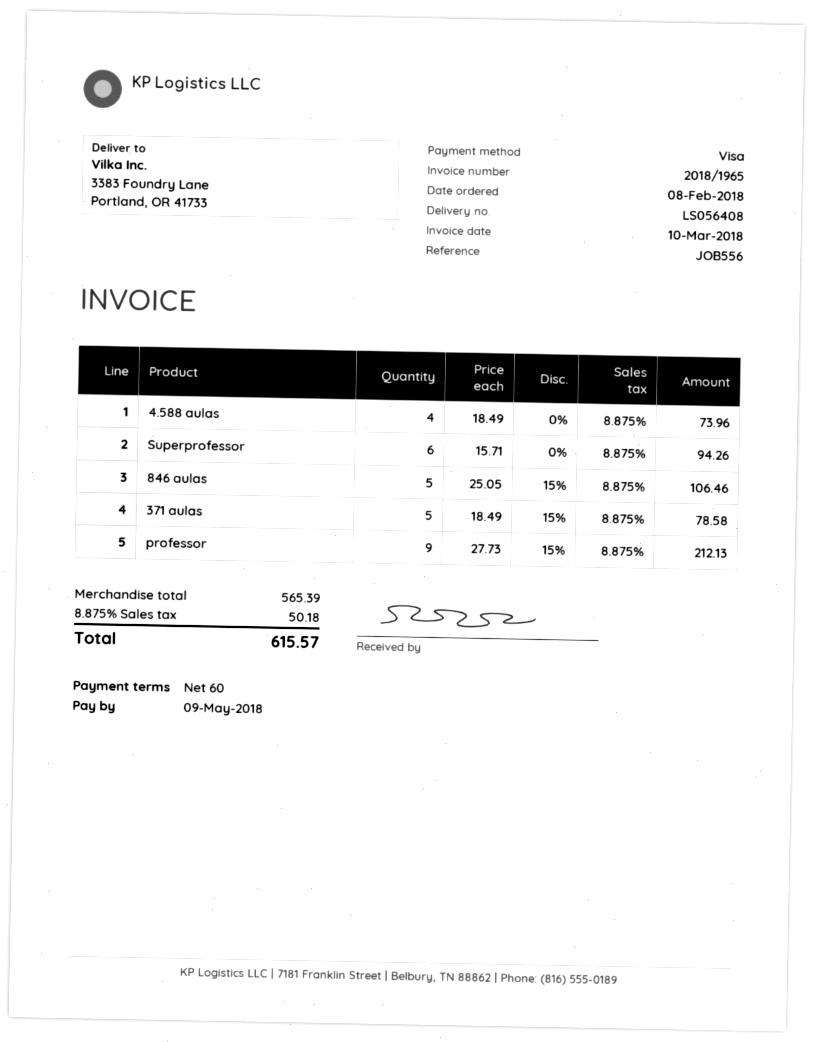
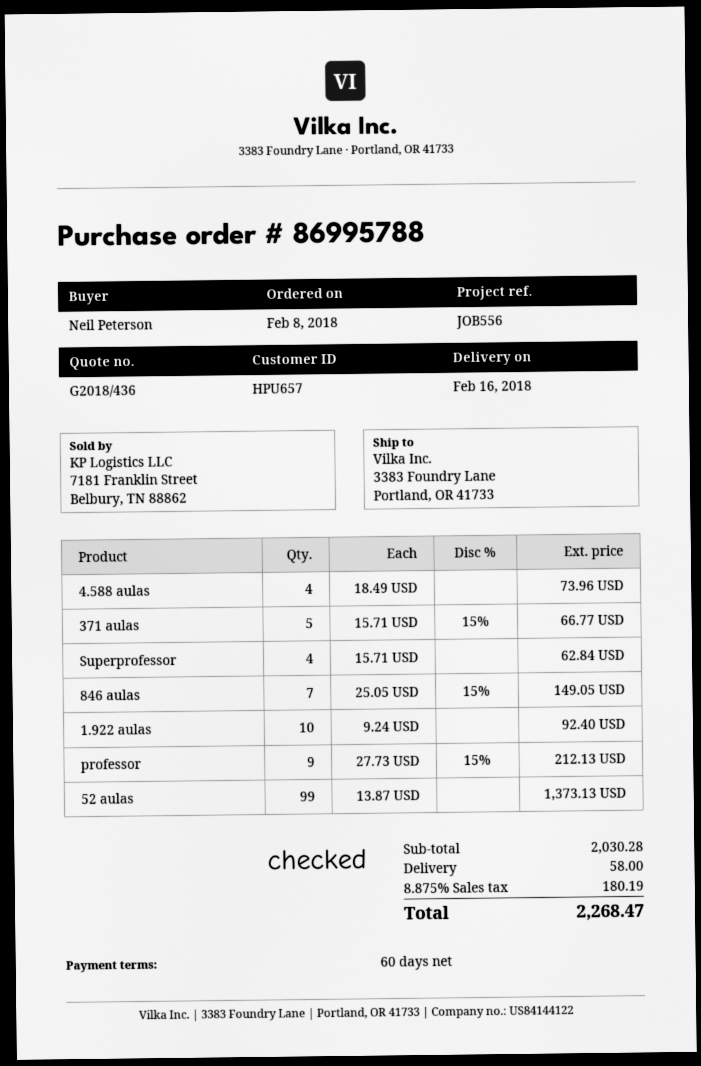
Superprofessor: 6 x 15.71 = 94.26 -> 4 x 15.71 = 62.84
846 aulas: 5 x 25.05 - 15% = 106.46 -> 7 x 25.05 - 15% = 149.05
371 aulas: 5 x 18.49 - 15% = 78.58 -> 5 x 15.71 - 15% = 66.77
1.922 aulas: none -> 10 x 9.24 = 92.40
52 aulas: none -> 99 x 13.87 = 1373.13
subtotal: 565.39 -> 2030.28
shipping: none -> 58.00
tax: 8.875% = 50.18 -> 8.875% = 180.19
total: 615.57 -> 2268.47

